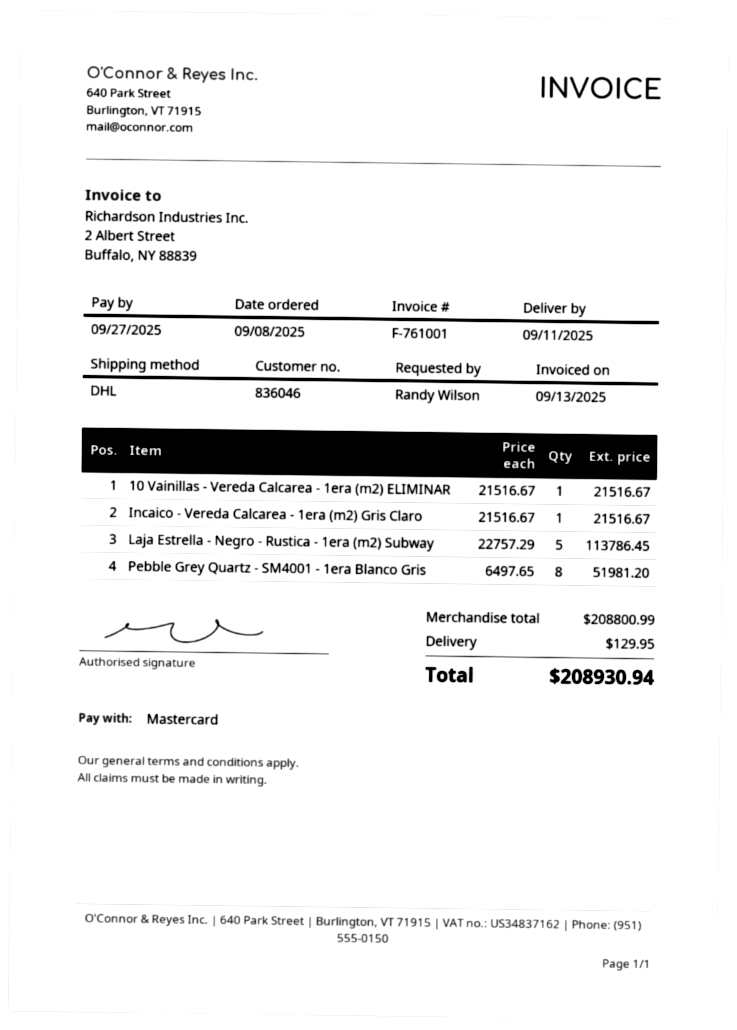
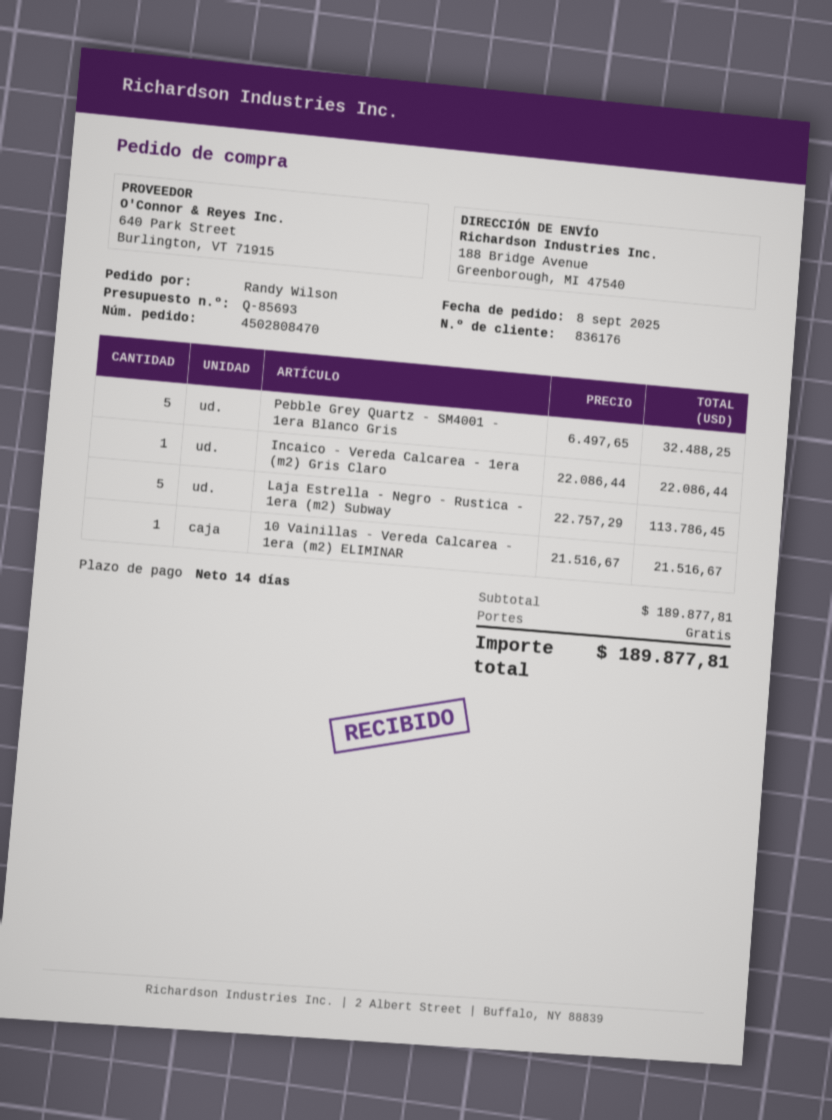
customer number: 836046 -> 836176
Incaico - Vereda Calcarea - 1era (m2) Gris Claro: 1 x 21516.67 = 21516.67 -> 1 x 22086.44 = 22086.44
Pebble Grey Quartz - SM4001 - 1era Blanco Gris: 8 x 6497.65 = 51981.20 -> 5 x 6497.65 = 32488.25
subtotal: 208800.99 -> 189877.81
shipping: 129.95 -> 0.00
total: 208930.94 -> 189877.81

